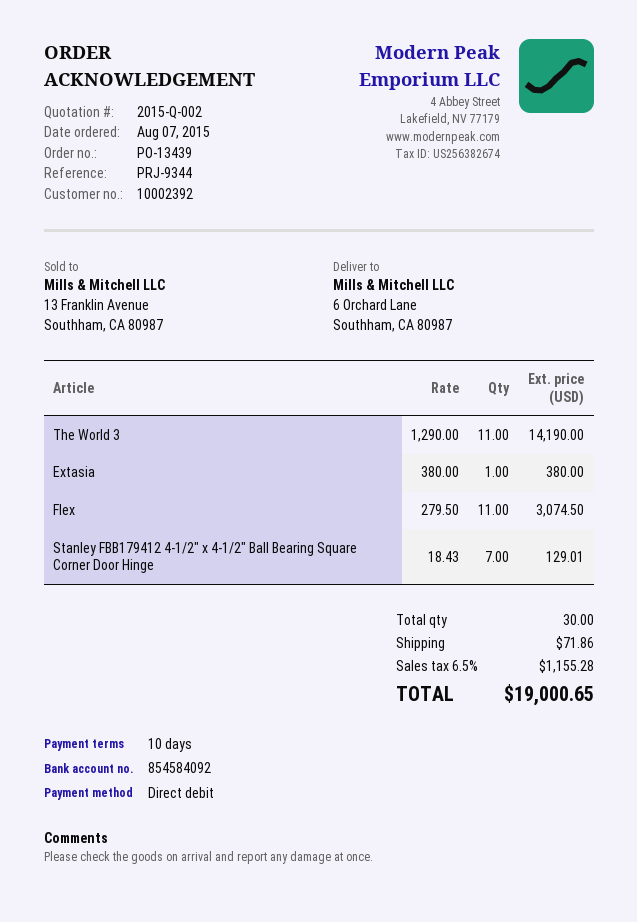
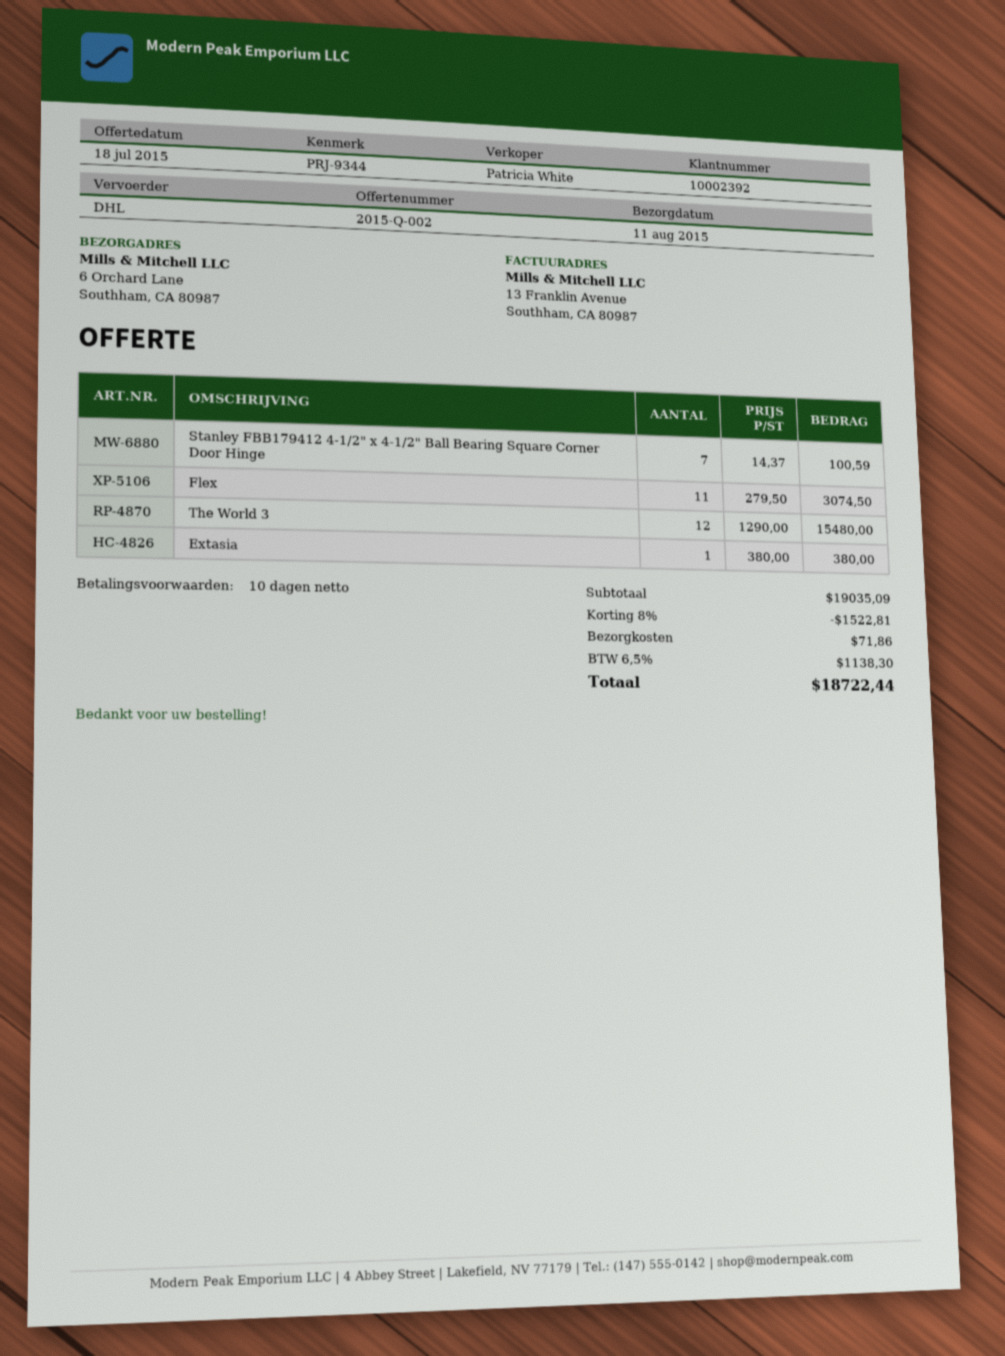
The World 3: 11 x 1290.00 = 14190.00 -> 12 x 1290.00 = 15480.00
Stanley FBB179412 4-1/2" x 4-1/2" Ball Bearing Square Corner Door Hinge: 7 x 18.43 = 129.01 -> 7 x 14.37 = 100.59
discount: none -> 8% = 1522.81
tax: 6.5% = 1155.28 -> 6.5% = 1138.30
total: 19000.65 -> 18722.44

